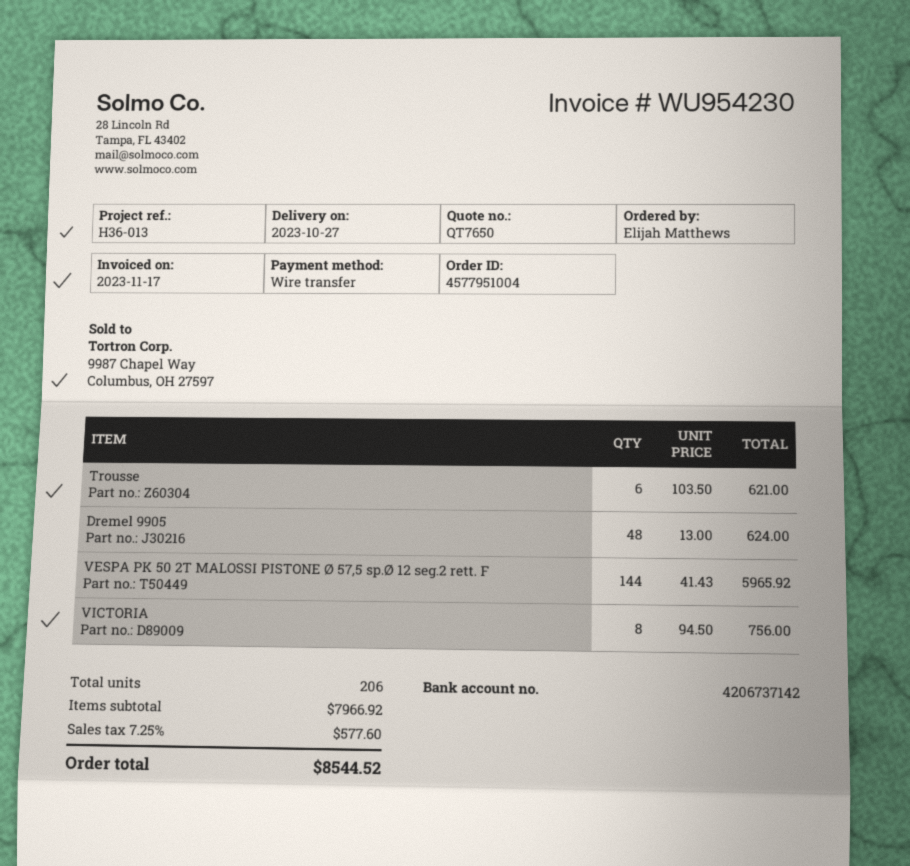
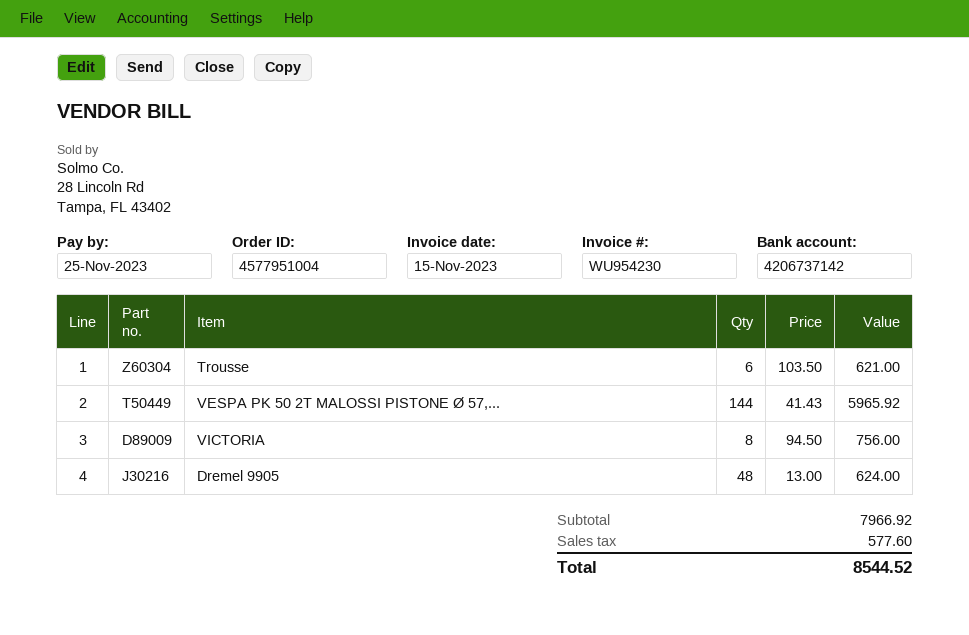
invoice date: 2023-11-17 -> 2023-11-15

